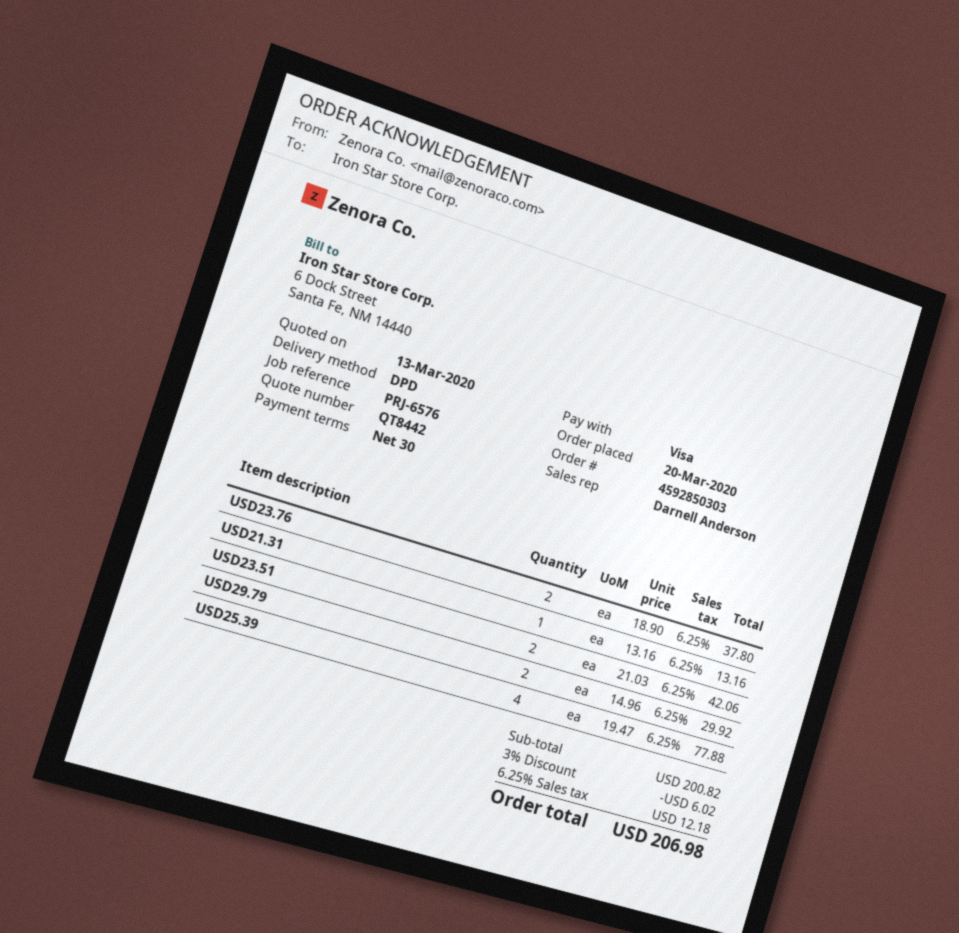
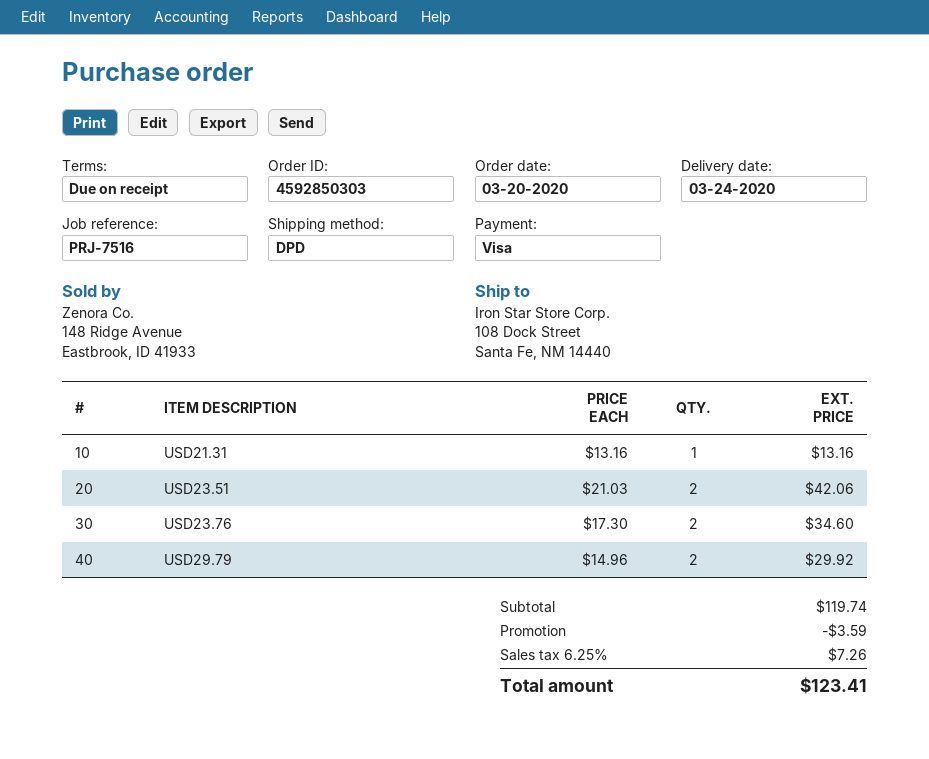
payment terms: 30 days -> on receipt
reference: PRJ-6576 -> PRJ-7516
USD23.76: 2 x 18.90 = 37.80 -> 2 x 17.30 = 34.60
USD25.39: 4 x 19.47 = 77.88 -> none
subtotal: 200.82 -> 119.74
discount: 6.02 -> 3.59
tax: 6.25% = 12.18 -> 6.25% = 7.26
total: 206.98 -> 123.41

